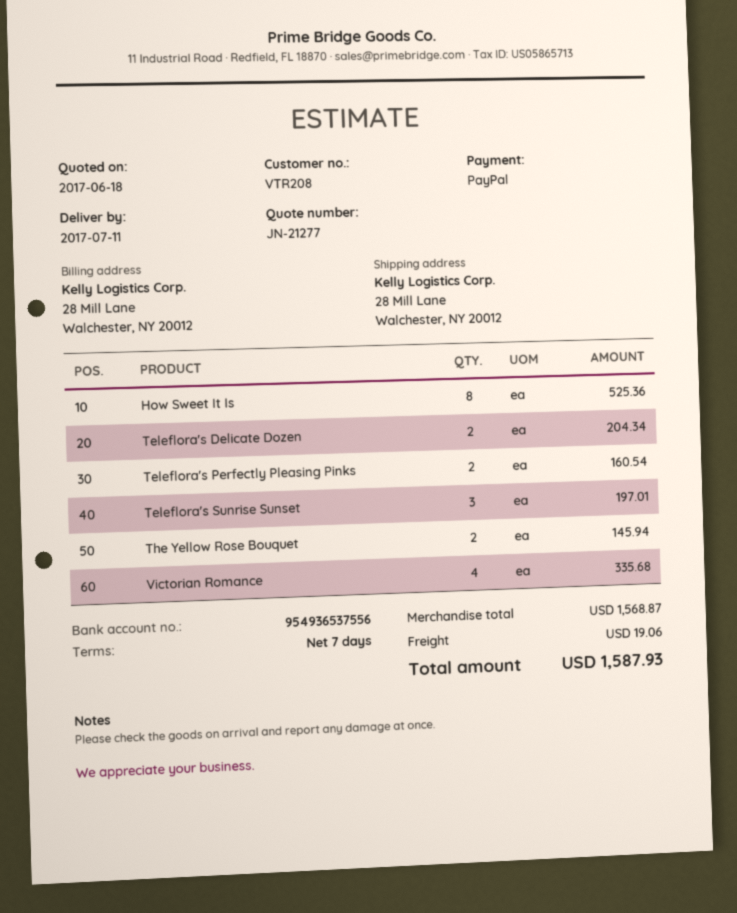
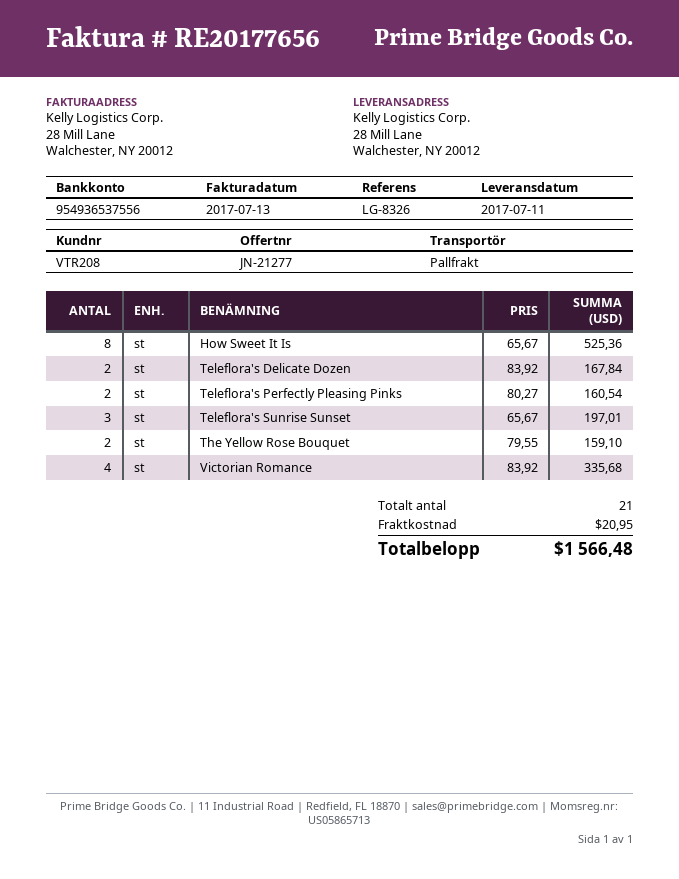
Teleflora's Delicate Dozen: 2 for 204.34 -> 2 for 167.84
The Yellow Rose Bouquet: 2 for 145.94 -> 2 for 159.10
shipping: 19.06 -> 20.95
total: 1587.93 -> 1566.48

